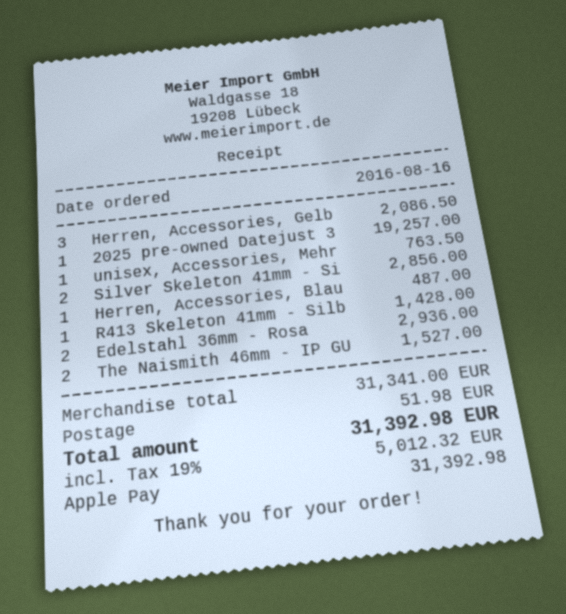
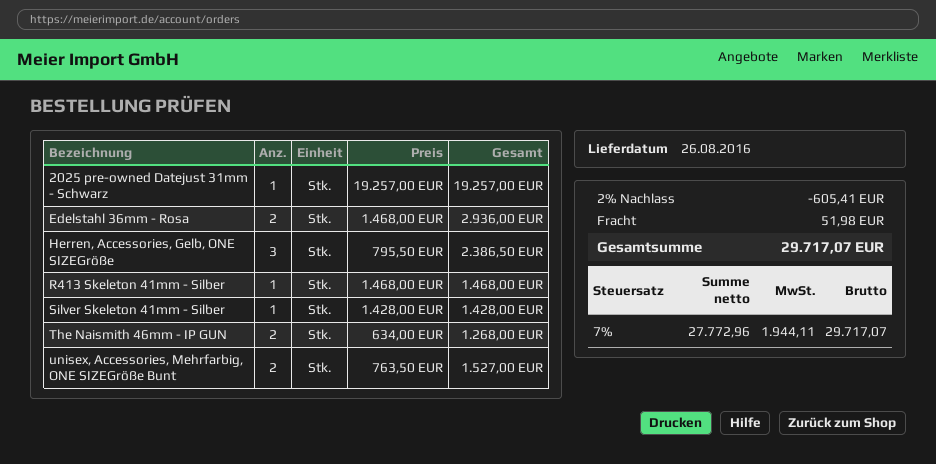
Herren, Accessories, Gelb: 3 for 2086.50 -> 3 for 2386.50
unisex, Accessories, Mehr: 1 for 763.50 -> 2 for 1527.00
Silver Skeleton 41mm - Si: 2 for 2856.00 -> 1 for 1428.00
Herren, Accessories, Blau: 1 for 487.00 -> none
R413 Skeleton 41mm - Silb: 1 for 1428.00 -> 1 for 1468.00
The Naismith 46mm - IP GU: 2 for 1527.00 -> 2 for 1268.00
discount: none -> 2% = 605.41
tax: 19% = 5012.32 -> 7% = 1944.11
total: 31392.98 -> 29717.07

